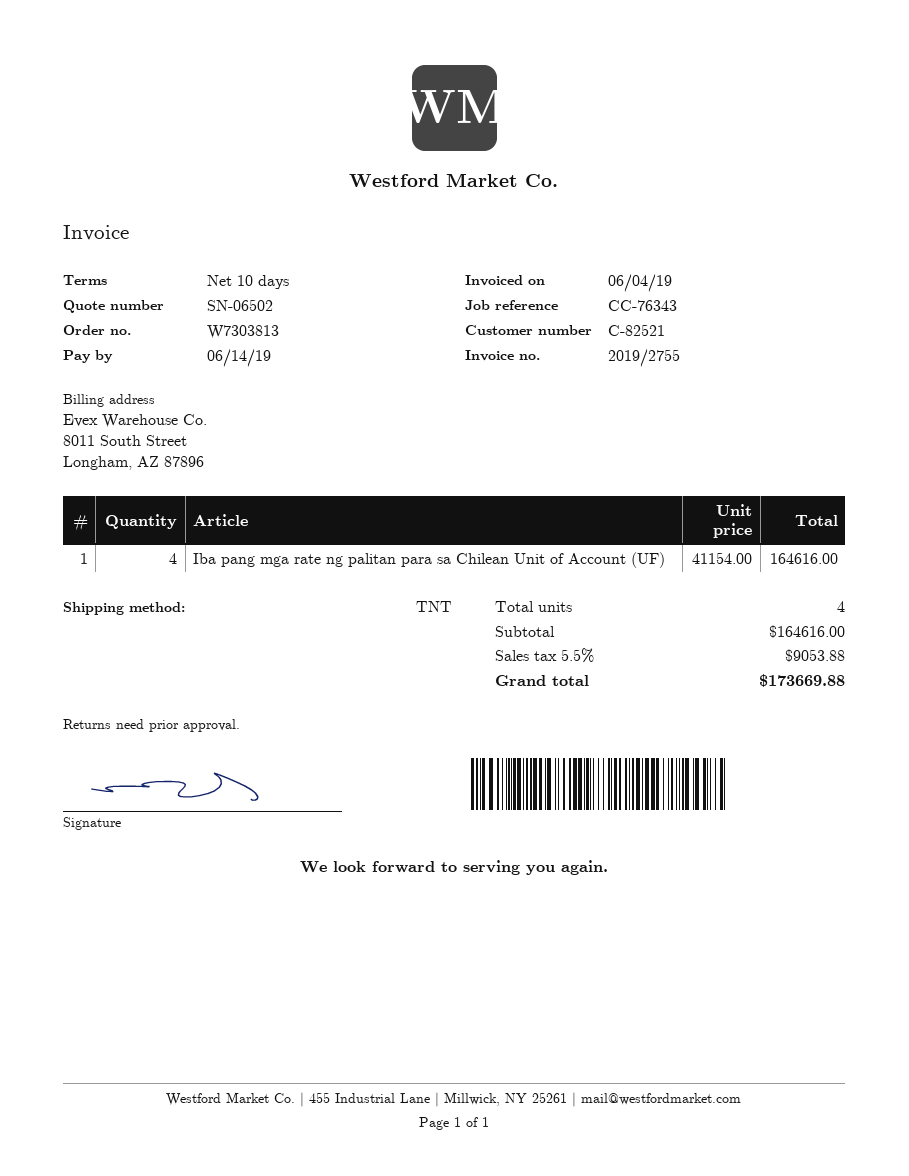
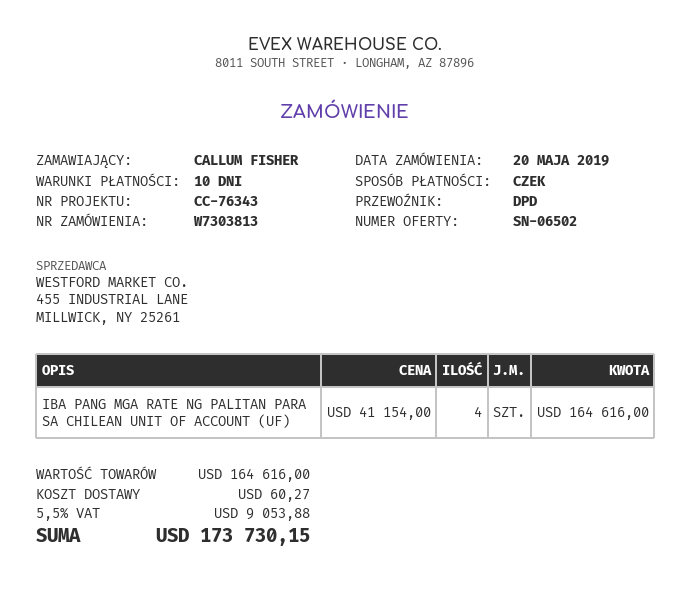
shipping method: TNT -> DPD
shipping: none -> 60.27
total: 173669.88 -> 173730.15

